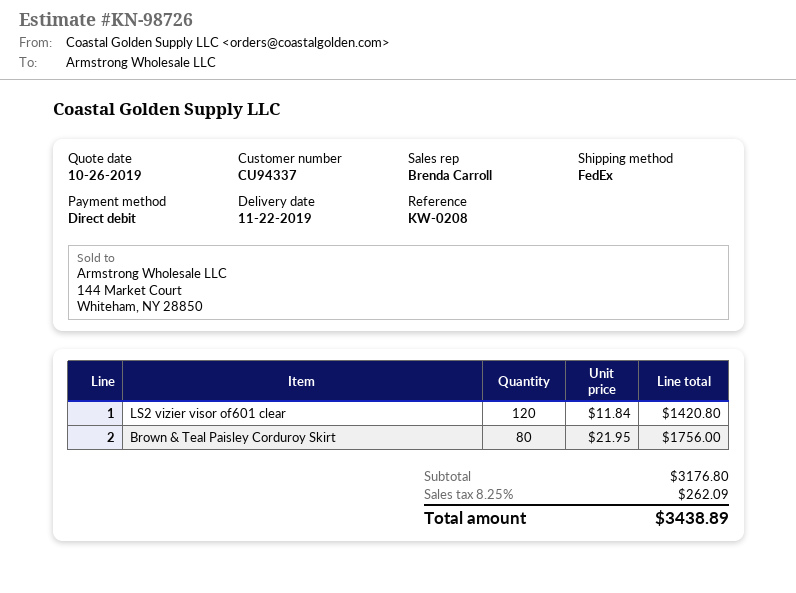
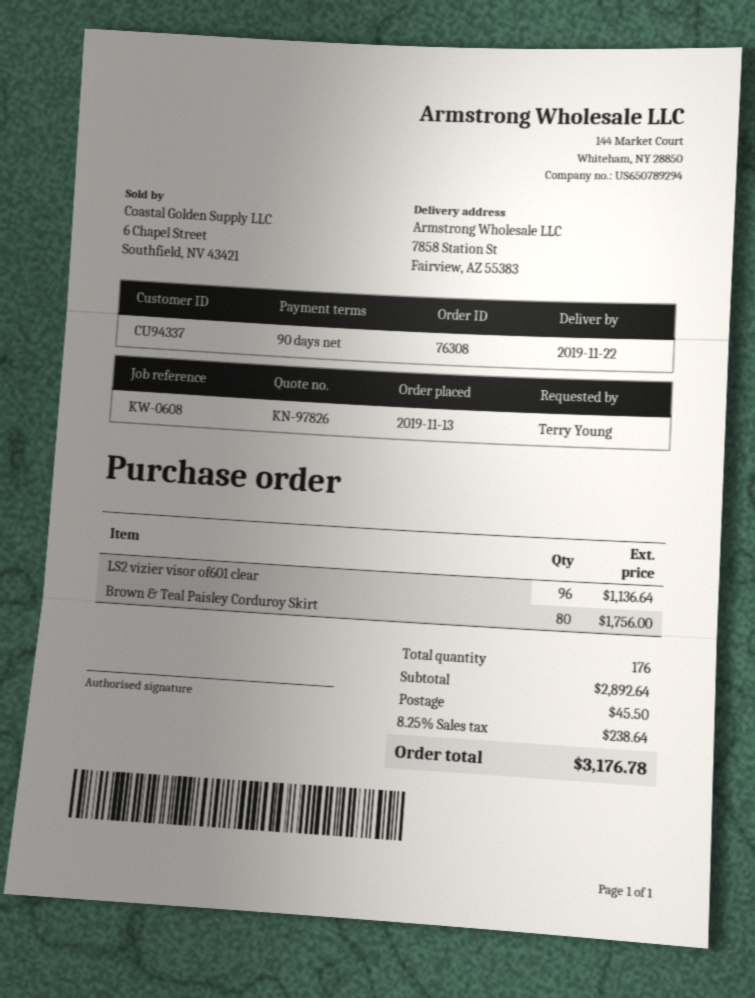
quote number: KN-98726 -> KN-97826
reference: KW-0208 -> KW-0608
LS2 vizier visor of601 clear: 120 for 1420.80 -> 96 for 1136.64
subtotal: 3176.80 -> 2892.64
shipping: none -> 45.50
tax: 8.25% = 262.09 -> 8.25% = 238.64
total: 3438.89 -> 3176.78

